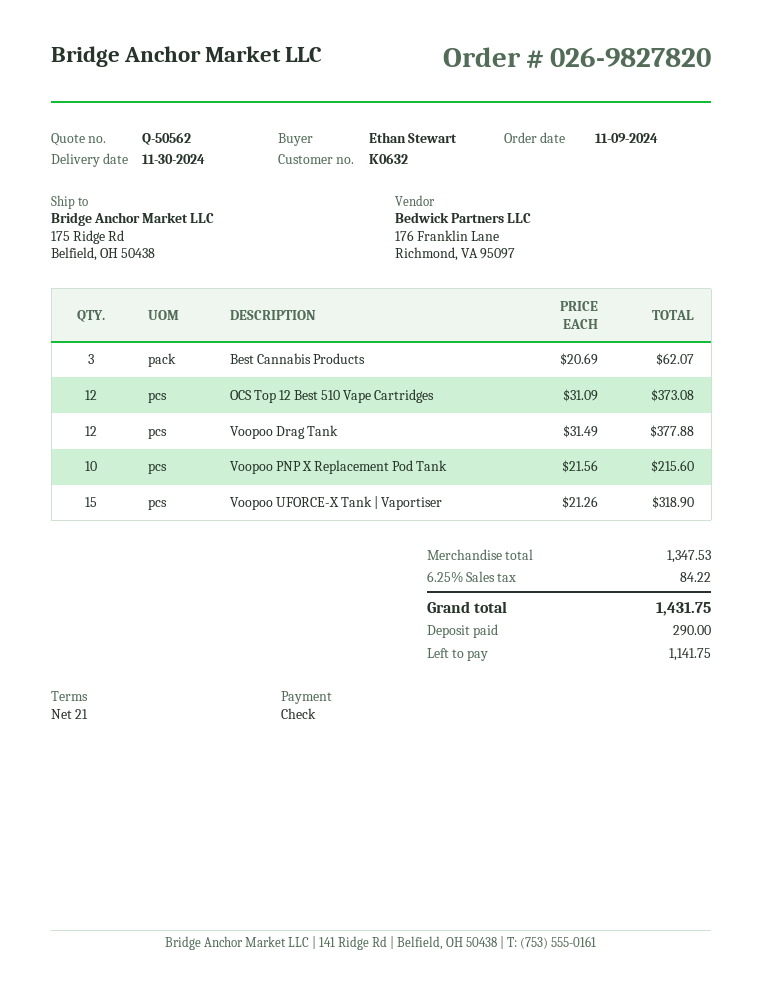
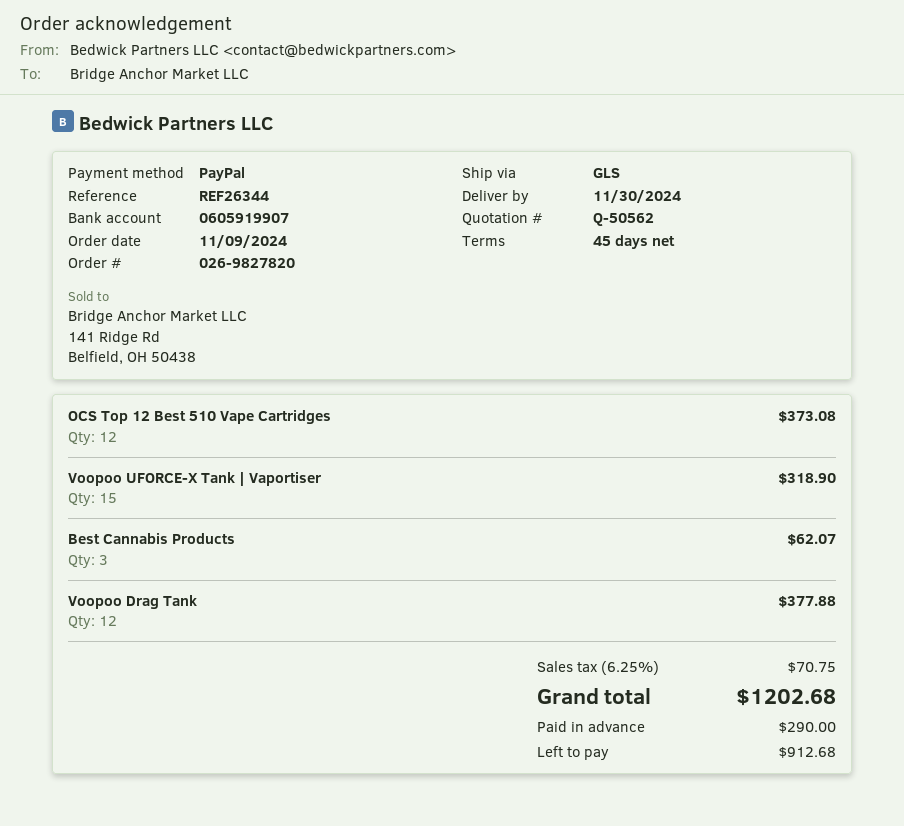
payment terms: 21 days -> 45 days
payment method: cheque -> PayPal
Voopoo PNP X Replacement Pod Tank: 10 for 215.60 -> none
tax: 6.25% = 84.22 -> 6.25% = 70.75
total: 1431.75 -> 1202.68
balance: 1141.75 -> 912.68

